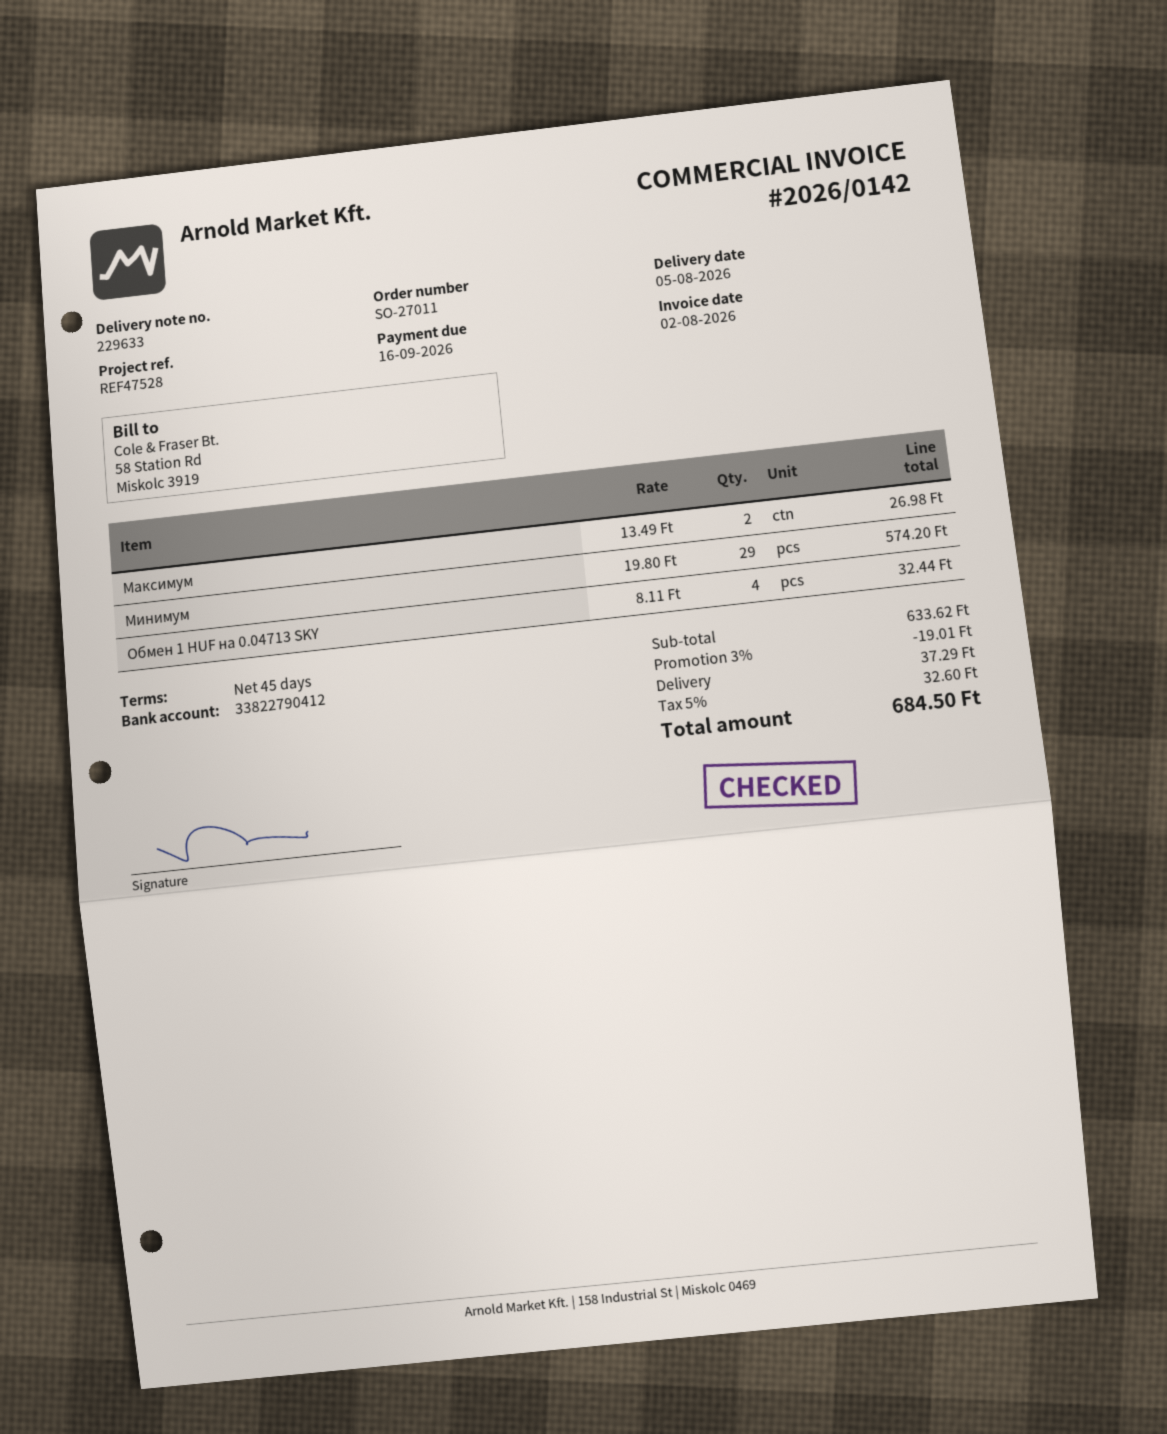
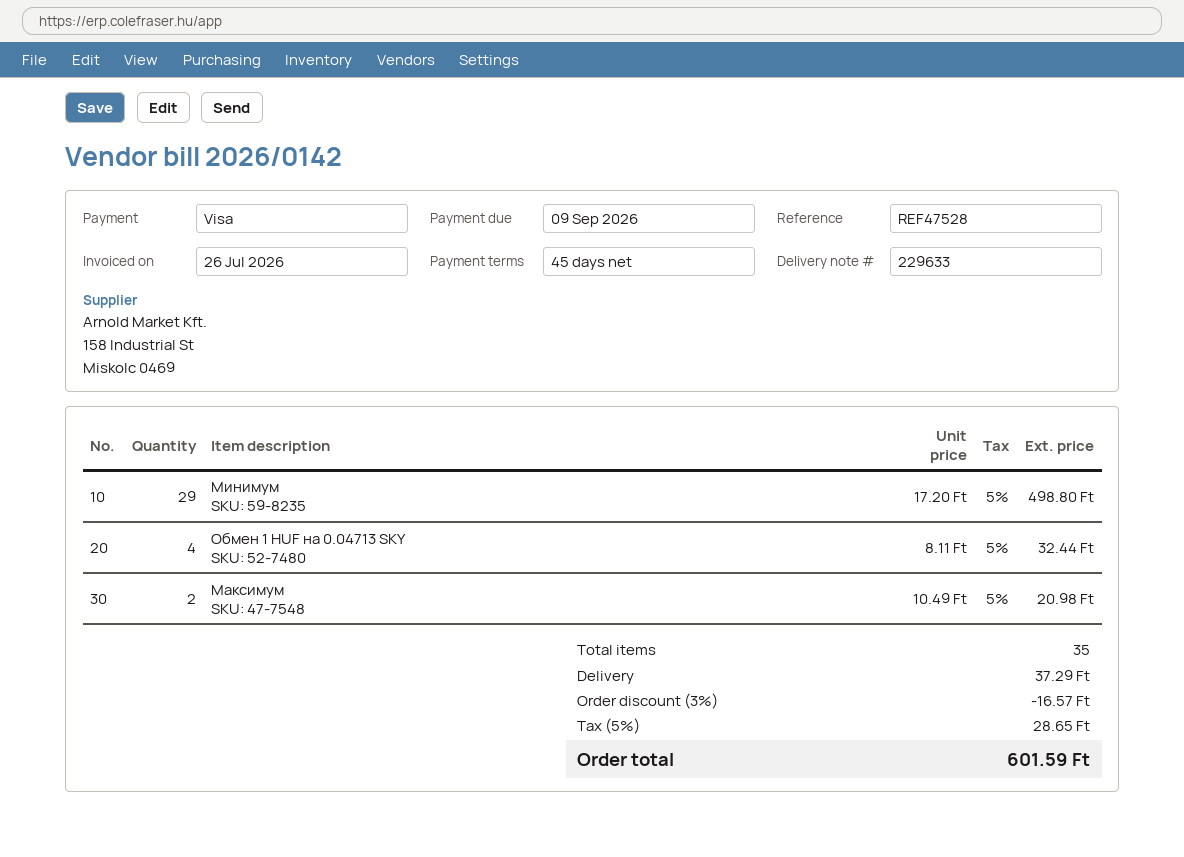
invoice date: 2026-08-02 -> 2026-07-26
due date: 2026-09-16 -> 2026-09-09
Максимум: 2 x 13.49 = 26.98 -> 2 x 10.49 = 20.98
Минимум: 29 x 19.80 = 574.20 -> 29 x 17.20 = 498.80
discount: 3% = 19.01 -> 3% = 16.57
tax: 5% = 32.60 -> 5% = 28.65
total: 684.50 -> 601.59

